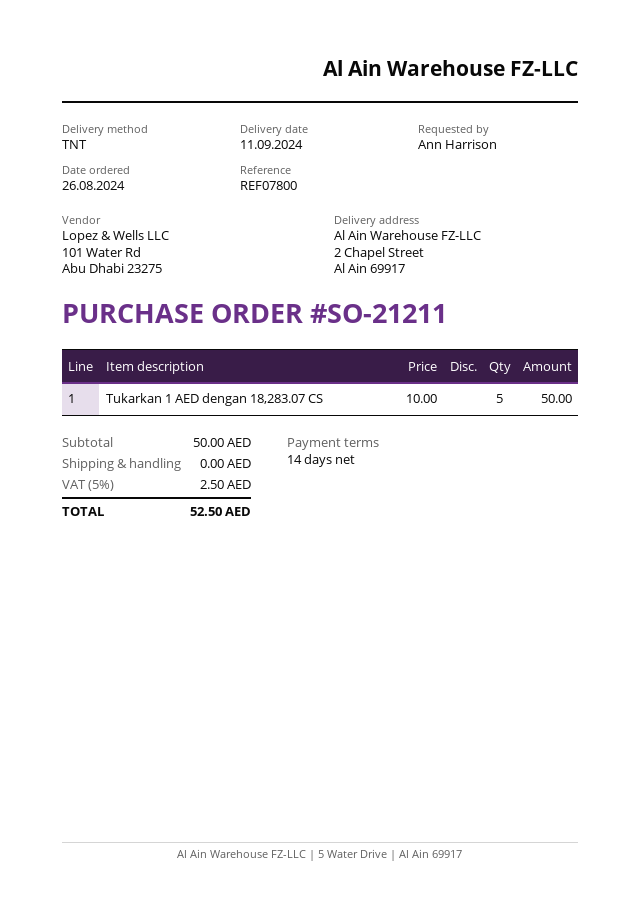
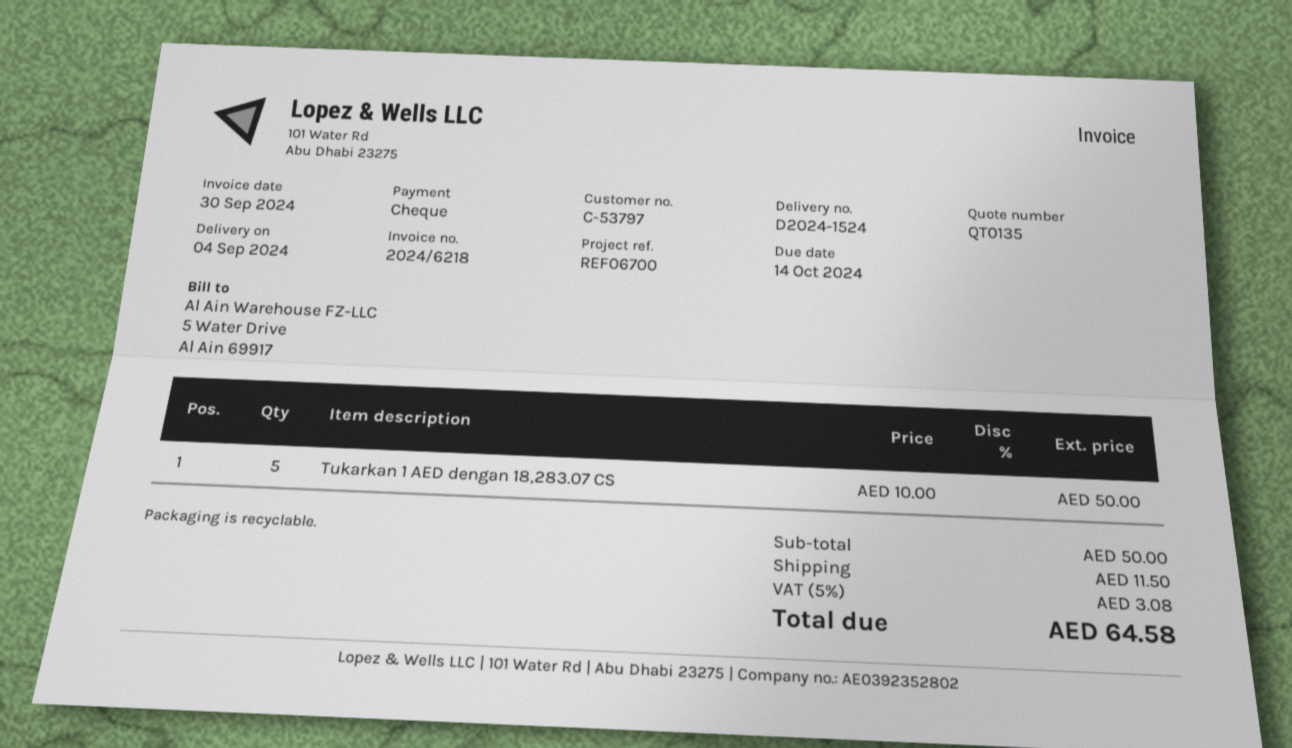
delivery date: 2024-09-11 -> 2024-09-04
reference: REF07800 -> REF06700
shipping: 0.00 -> 11.50
tax: 5% = 2.50 -> 5% = 3.08
total: 52.50 -> 64.58

